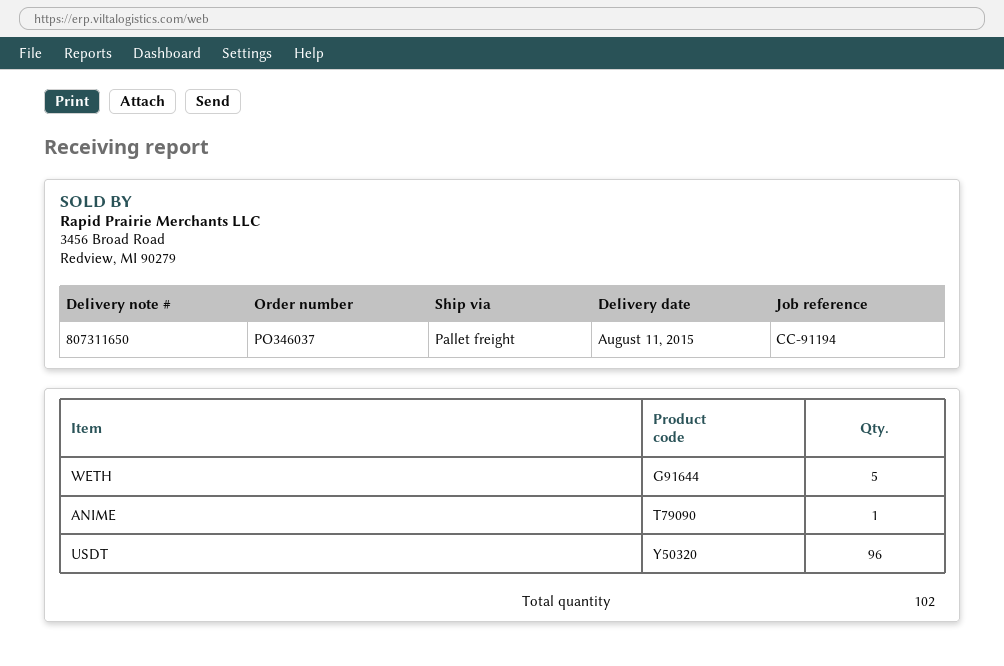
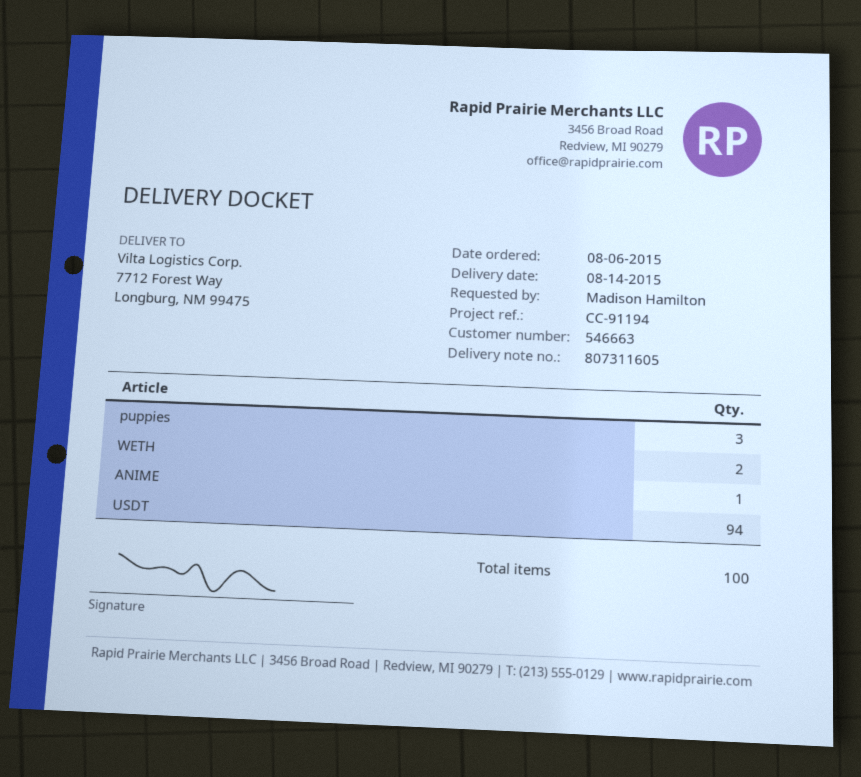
delivery note number: 807311650 -> 807311605
delivery date: 2015-08-11 -> 2015-08-14
WETH: 5 -> 2
USDT: 96 -> 94
puppies: none -> 3
total quantity: 102 -> 100

